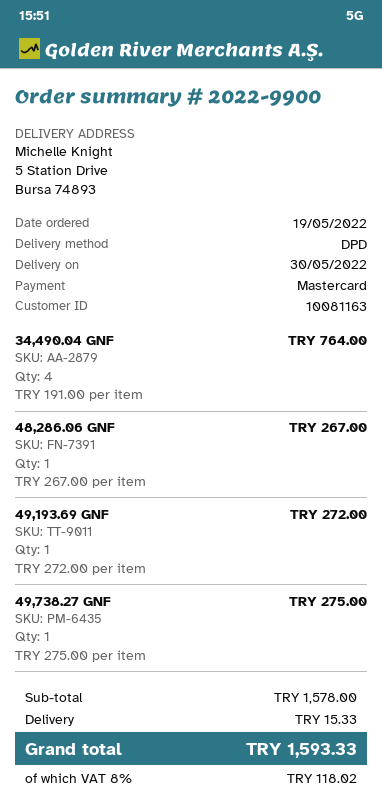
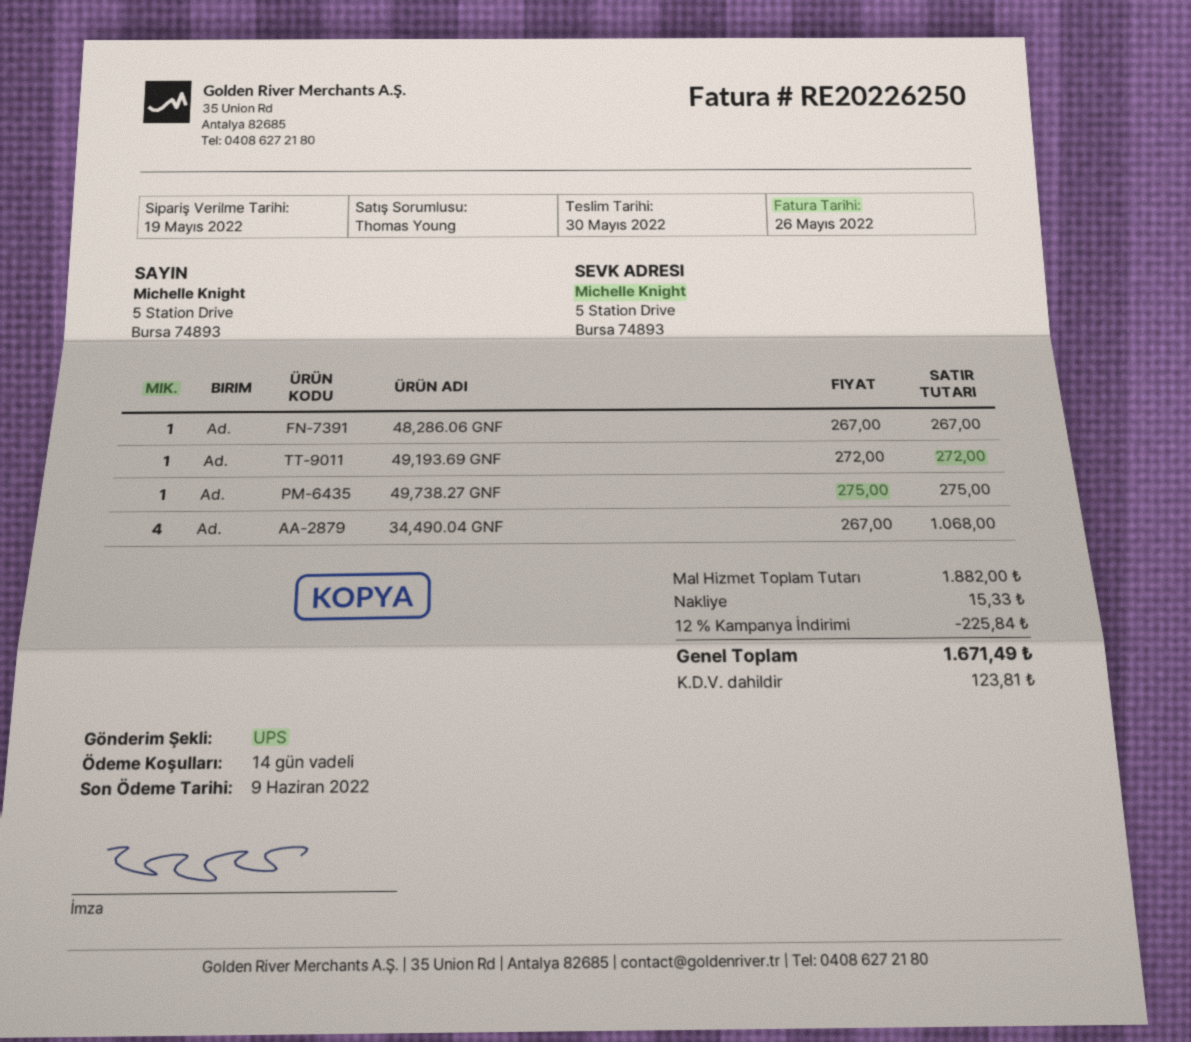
shipping method: DPD -> UPS
34,490.04 GNF: 4 x 191.00 = 764.00 -> 4 x 267.00 = 1068.00
subtotal: 1578.00 -> 1882.00
discount: none -> 12% = 225.84
tax: 118.02 -> 123.81
total: 1593.33 -> 1671.49

